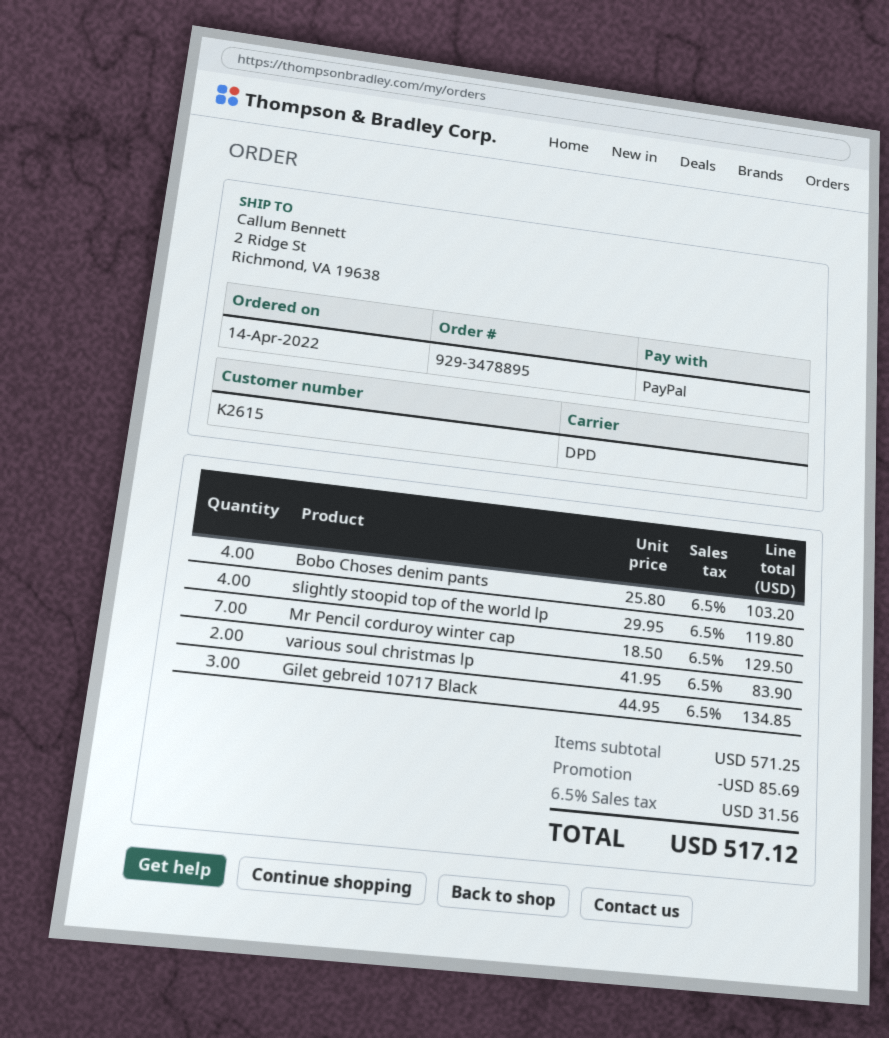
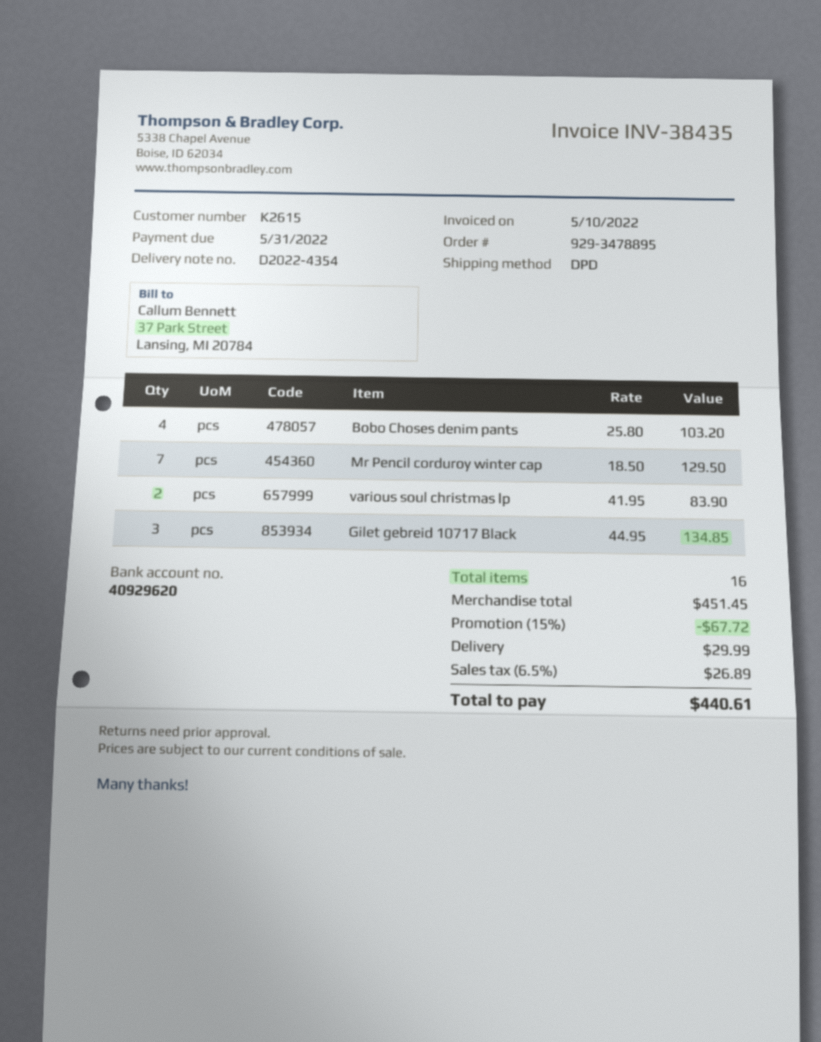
slightly stoopid top of the world lp: 4 x 29.95 = 119.80 -> none
subtotal: 571.25 -> 451.45
discount: 85.69 -> 67.72
shipping: none -> 29.99
tax: 6.5% = 31.56 -> 6.5% = 26.89
total: 517.12 -> 440.61

